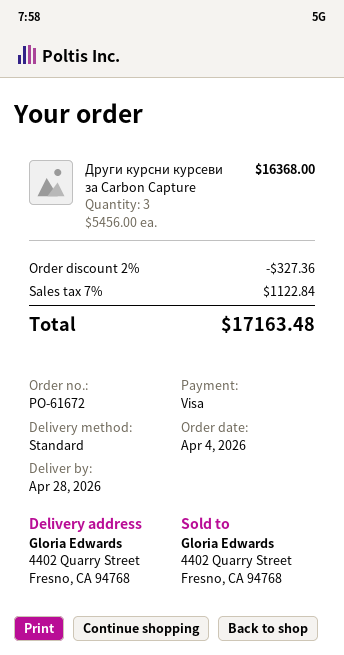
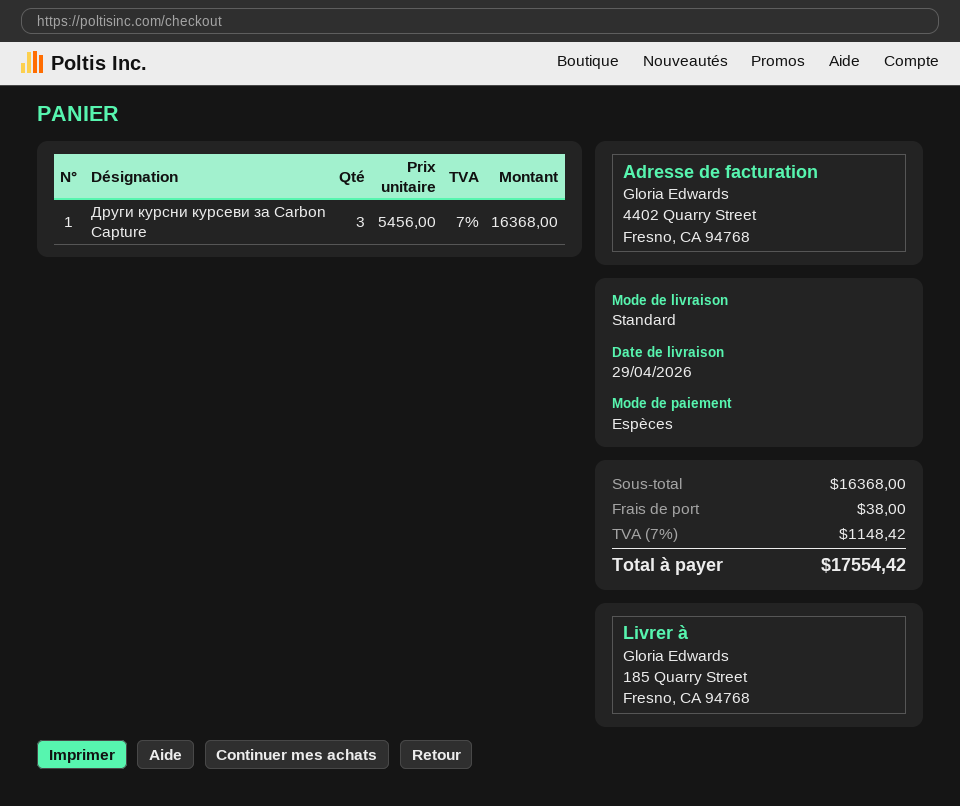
delivery date: 2026-04-28 -> 2026-04-29
payment method: Visa -> cash
ship to: 4402 Quarry Street, Fresno, CA 94768 -> 185 Quarry Street, Fresno, CA 94768
discount: 2% = 327.36 -> none
shipping: none -> 38.00
tax: 7% = 1122.84 -> 7% = 1148.42
total: 17163.48 -> 17554.42

